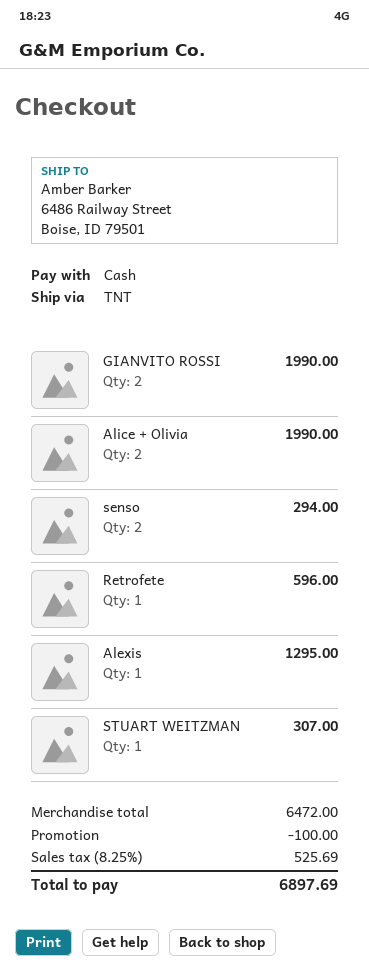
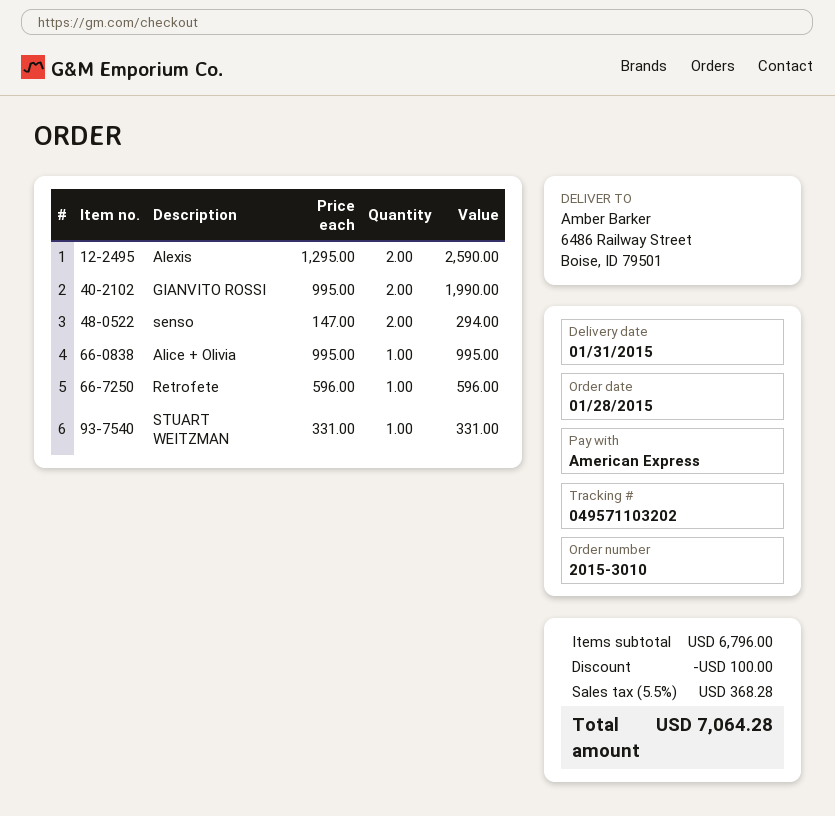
payment method: cash -> American Express
Alice + Olivia: 2 for 1990.00 -> 1 for 995.00
Alexis: 1 for 1295.00 -> 2 for 2590.00
STUART WEITZMAN: 1 for 307.00 -> 1 for 331.00
subtotal: 6472.00 -> 6796.00
tax: 8.25% = 525.69 -> 5.5% = 368.28
total: 6897.69 -> 7064.28

